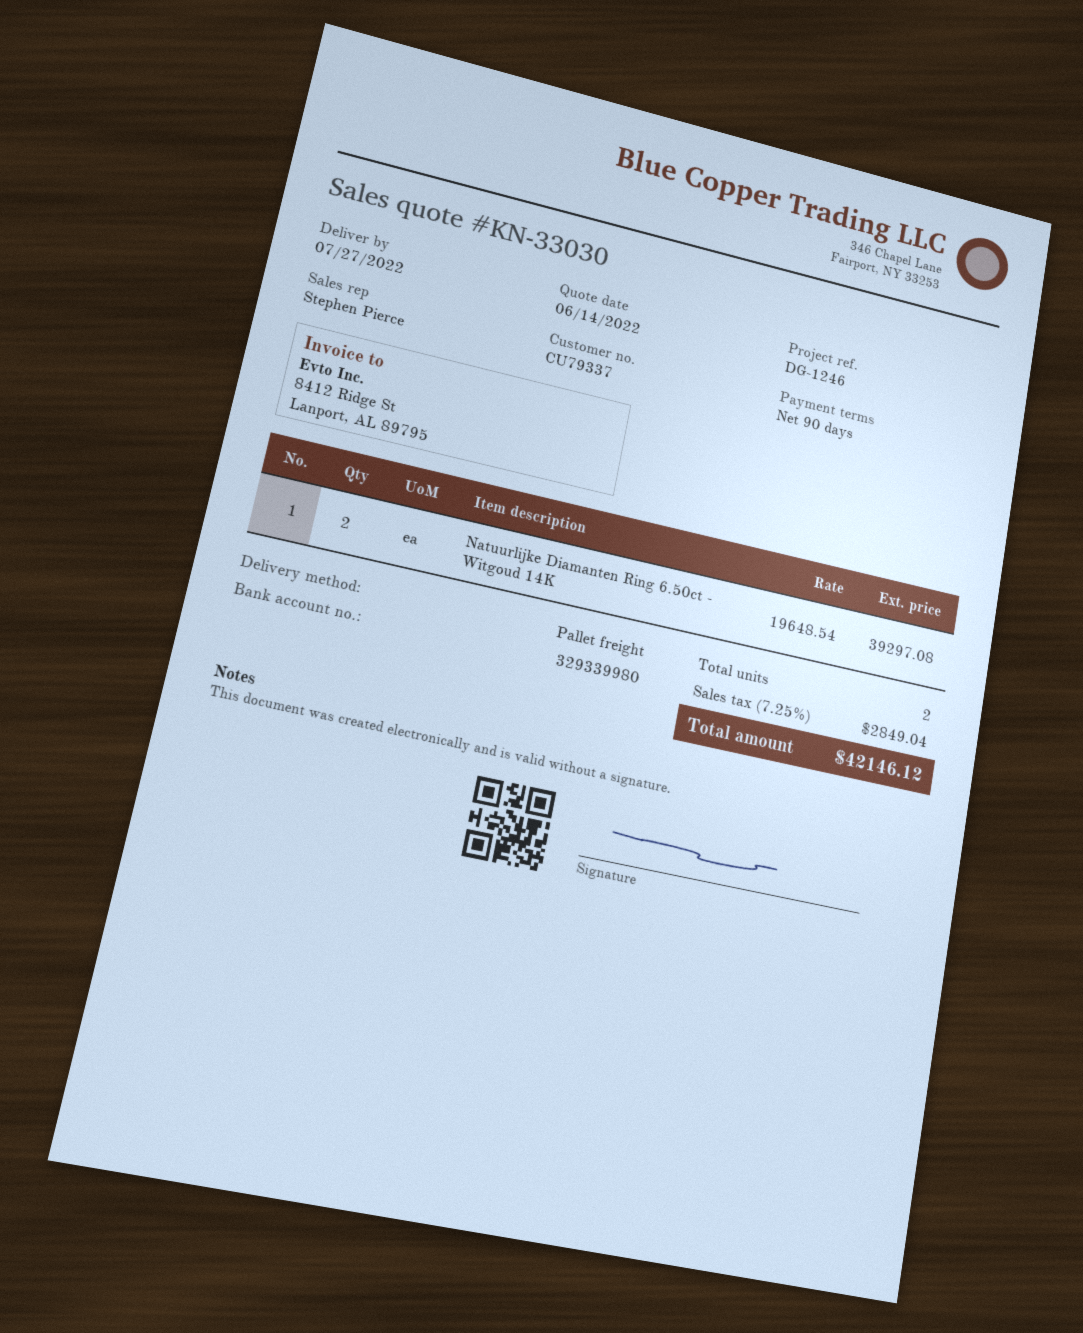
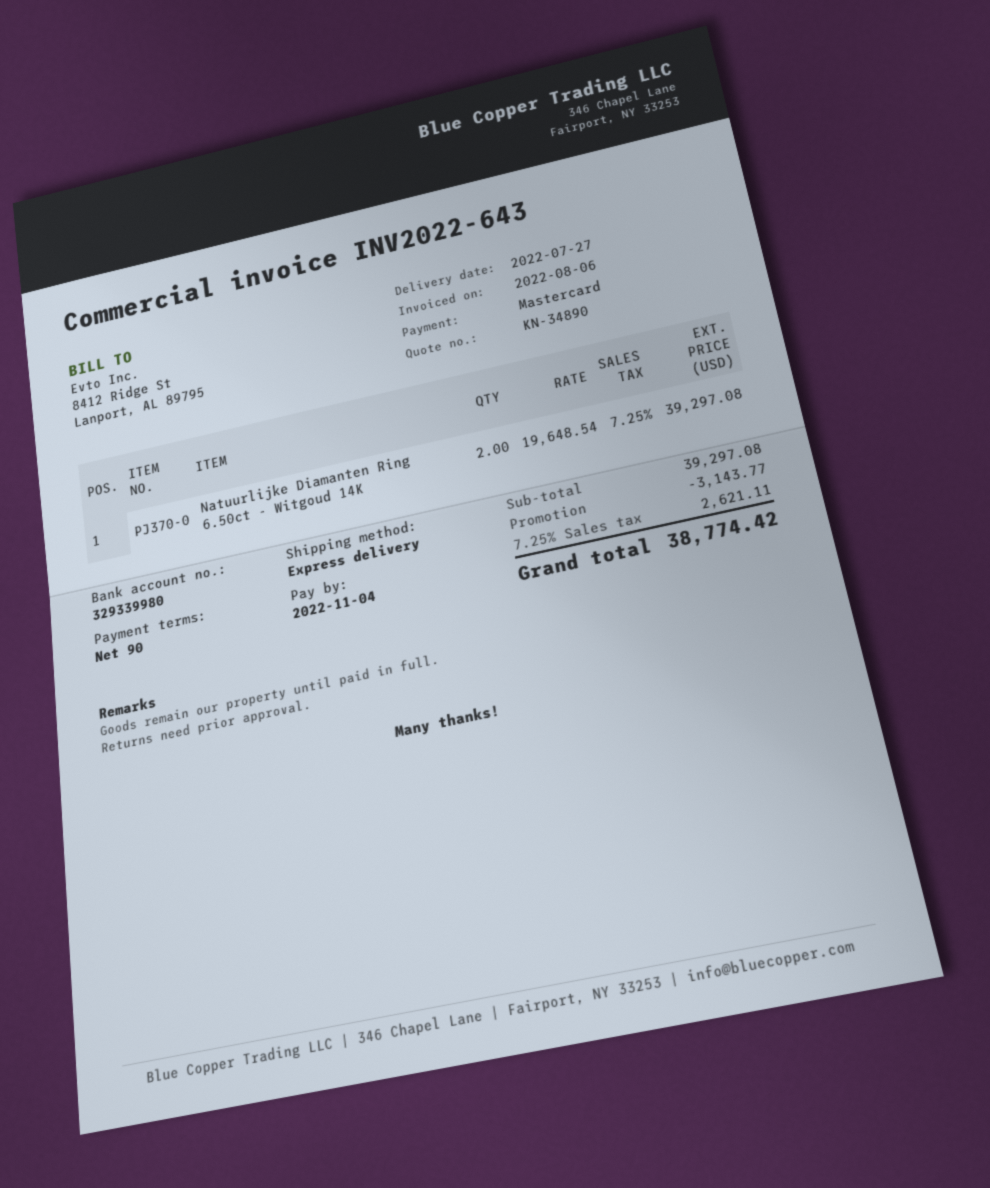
quote number: KN-33030 -> KN-34890
shipping method: pallet freight -> express
discount: none -> 3143.77
tax: 7.25% = 2849.04 -> 7.25% = 2621.11
total: 42146.12 -> 38774.42

